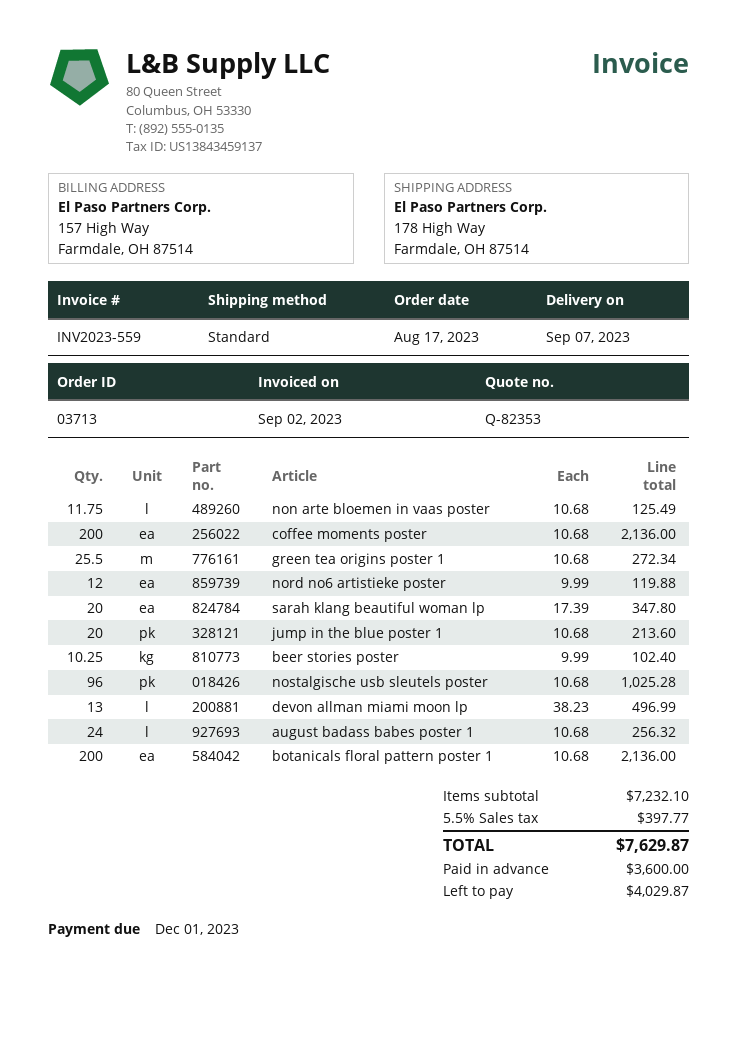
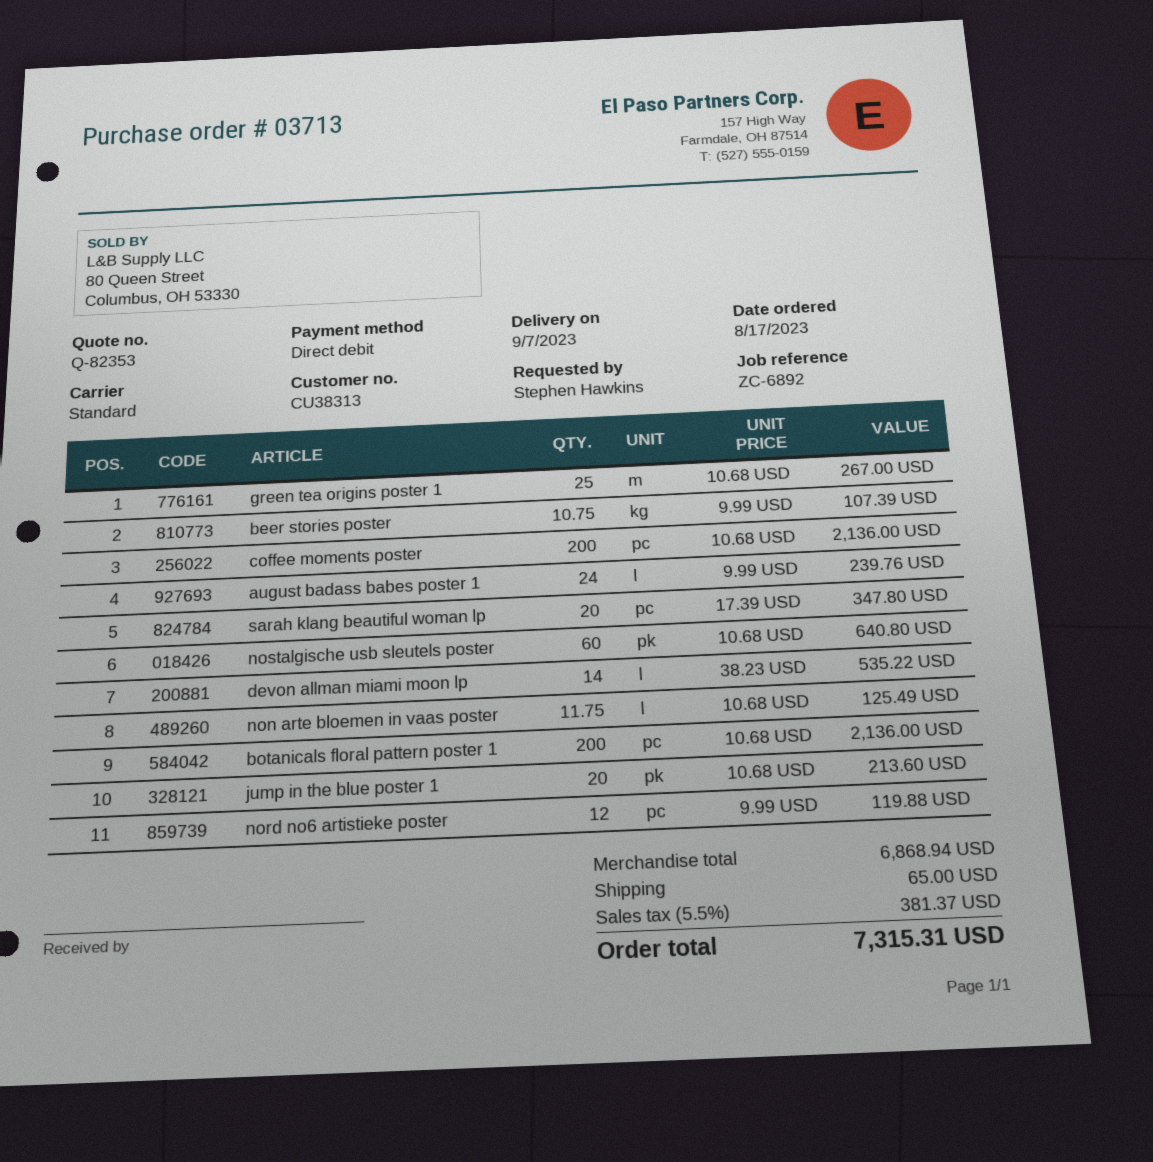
green tea origins poster 1: 25.5 x 10.68 = 272.34 -> 25 x 10.68 = 267.00
beer stories poster: 10.25 x 9.99 = 102.40 -> 10.75 x 9.99 = 107.39
nostalgische usb sleutels poster: 96 x 10.68 = 1025.28 -> 60 x 10.68 = 640.80
devon allman miami moon lp: 13 x 38.23 = 496.99 -> 14 x 38.23 = 535.22
august badass babes poster 1: 24 x 10.68 = 256.32 -> 24 x 9.99 = 239.76
subtotal: 7232.10 -> 6868.94
shipping: none -> 65.00
tax: 5.5% = 397.77 -> 5.5% = 381.37
total: 7629.87 -> 7315.31

